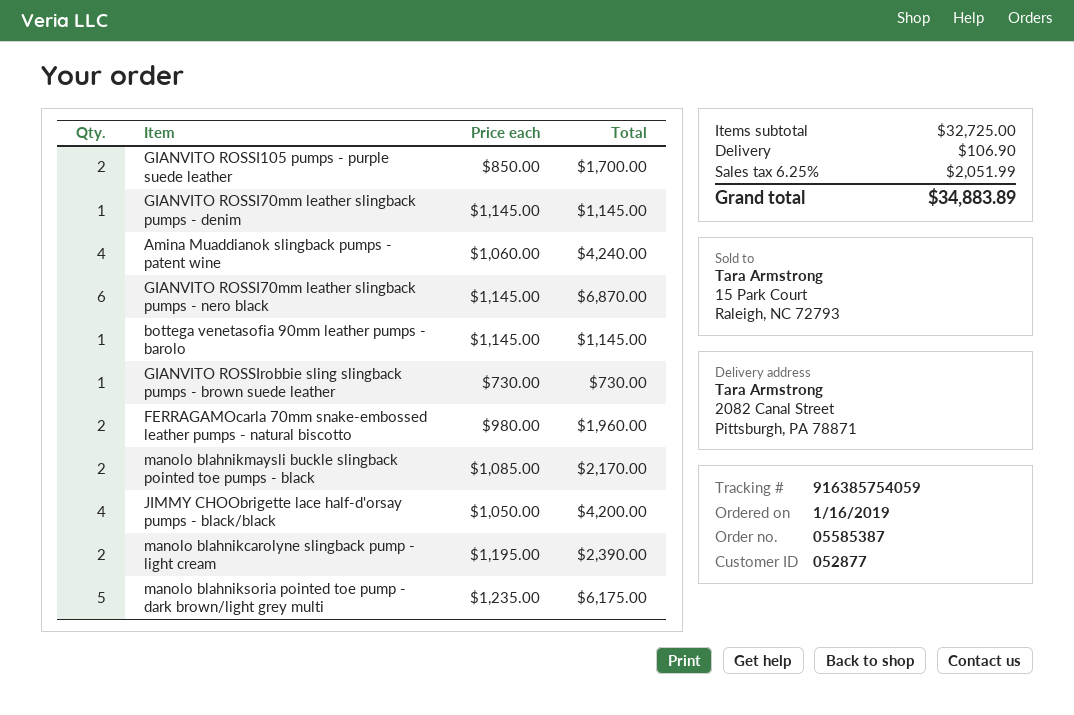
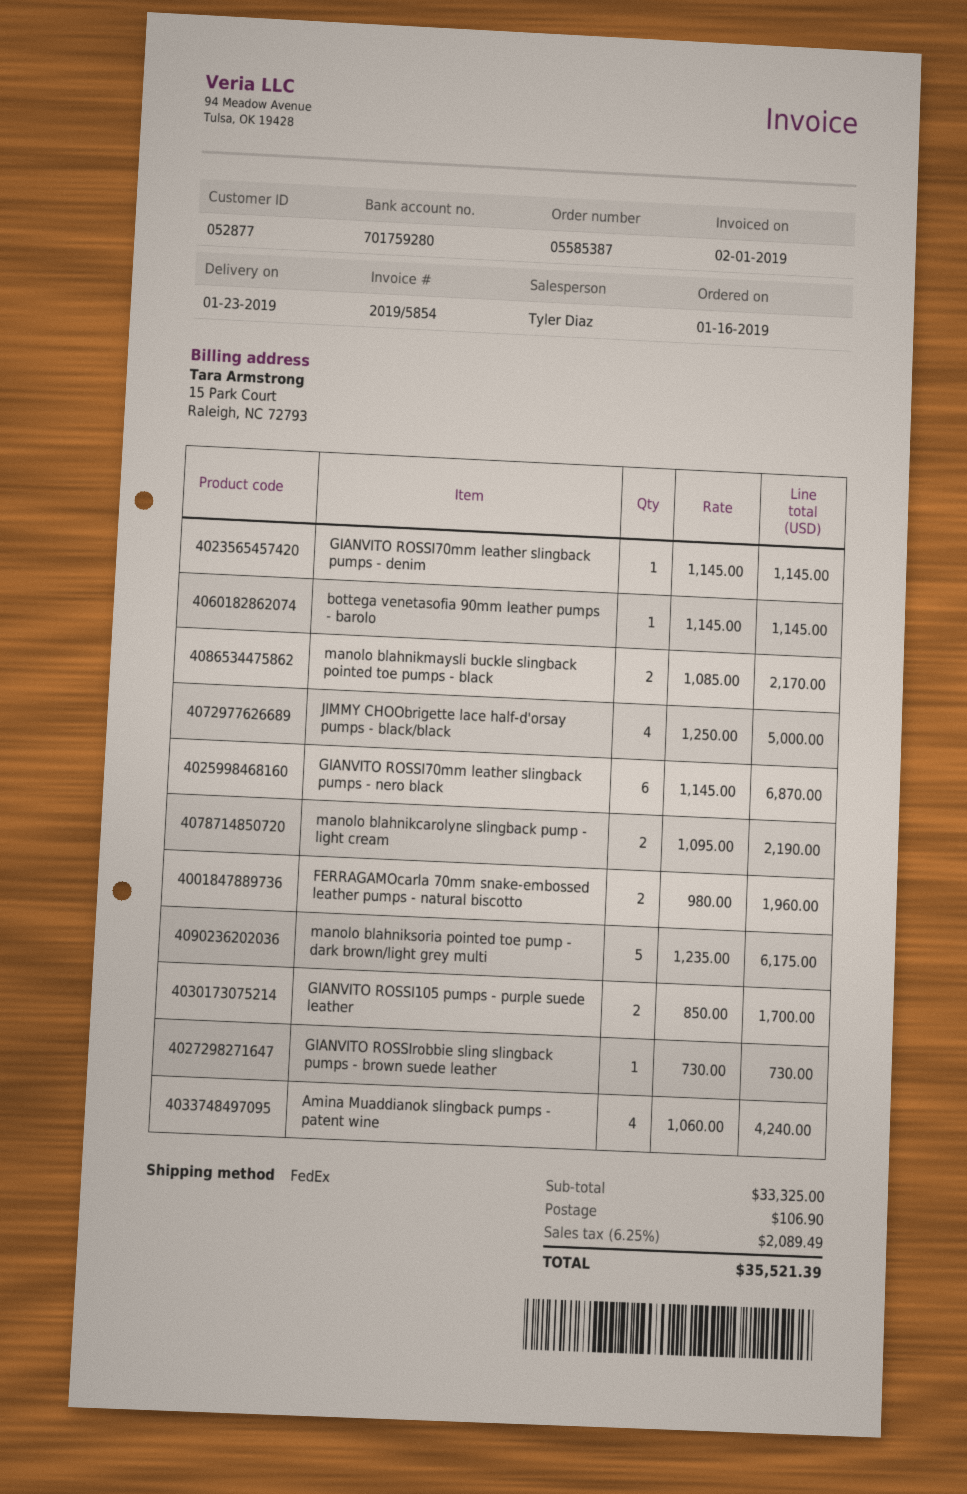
JIMMY CHOObrigette lace half-d'orsay pumps - black/black: 4 x 1050.00 = 4200.00 -> 4 x 1250.00 = 5000.00
manolo blahnikcarolyne slingback pump - light cream: 2 x 1195.00 = 2390.00 -> 2 x 1095.00 = 2190.00
subtotal: 32725.00 -> 33325.00
tax: 6.25% = 2051.99 -> 6.25% = 2089.49
total: 34883.89 -> 35521.39

